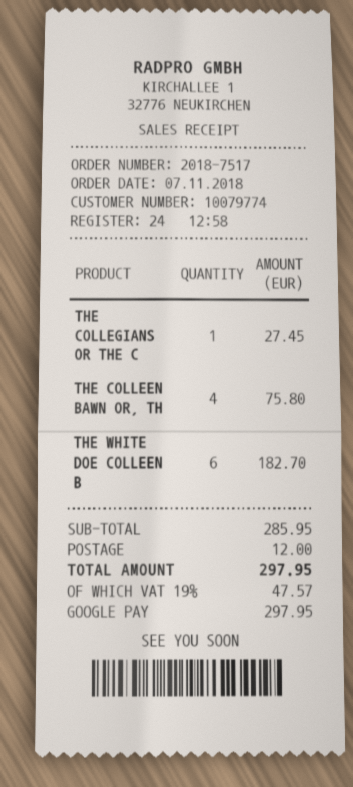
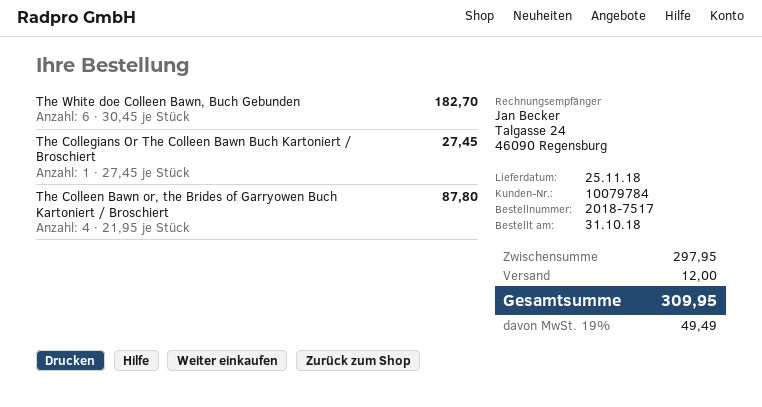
order date: 2018-11-07 -> 2018-10-31
customer number: 10079774 -> 10079784
THE COLLEEN BAWN OR, TH: 4 for 75.80 -> 4 for 87.80
subtotal: 285.95 -> 297.95
tax: 19% = 47.57 -> 19% = 49.49
total: 297.95 -> 309.95

